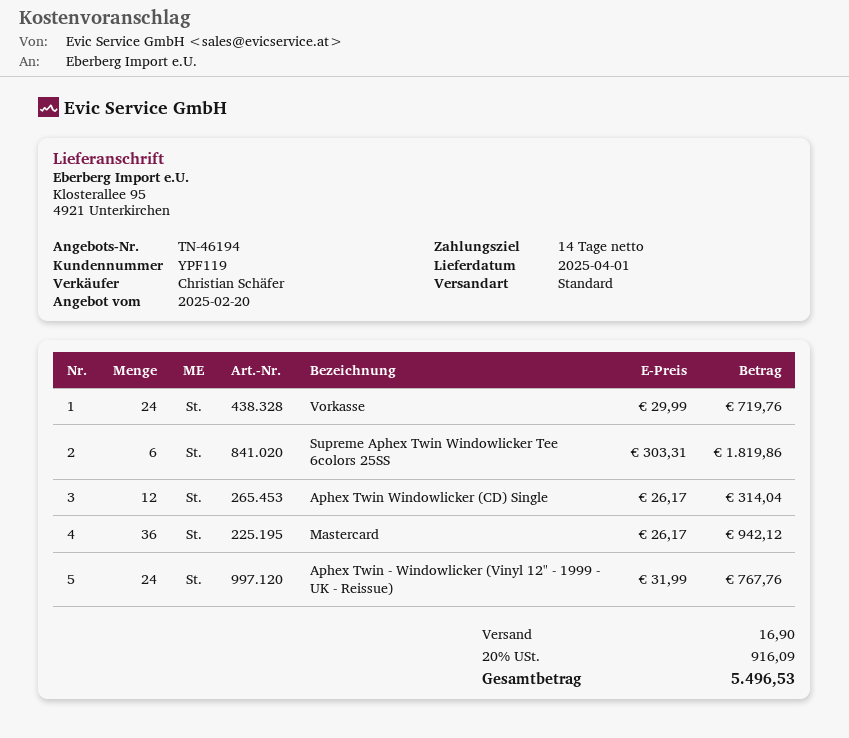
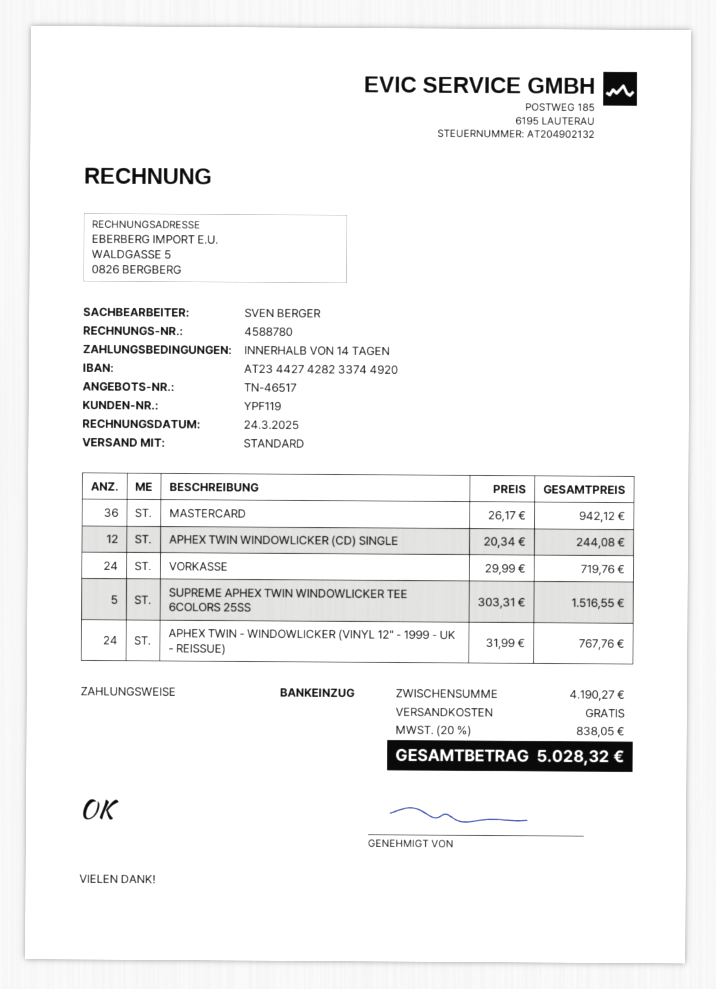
quote number: TN-46194 -> TN-46517
sales rep: Christian Schäfer -> SVEN BERGER
Supreme Aphex Twin Windowlicker Tee 6colors 25SS: 6 x 303.31 = 1819.86 -> 5 x 303.31 = 1516.55
Aphex Twin Windowlicker (CD) Single: 12 x 26.17 = 314.04 -> 12 x 20.34 = 244.08
shipping: 16.90 -> 0.00
tax: 20% = 916.09 -> 20% = 838.05
total: 5496.53 -> 5028.32

